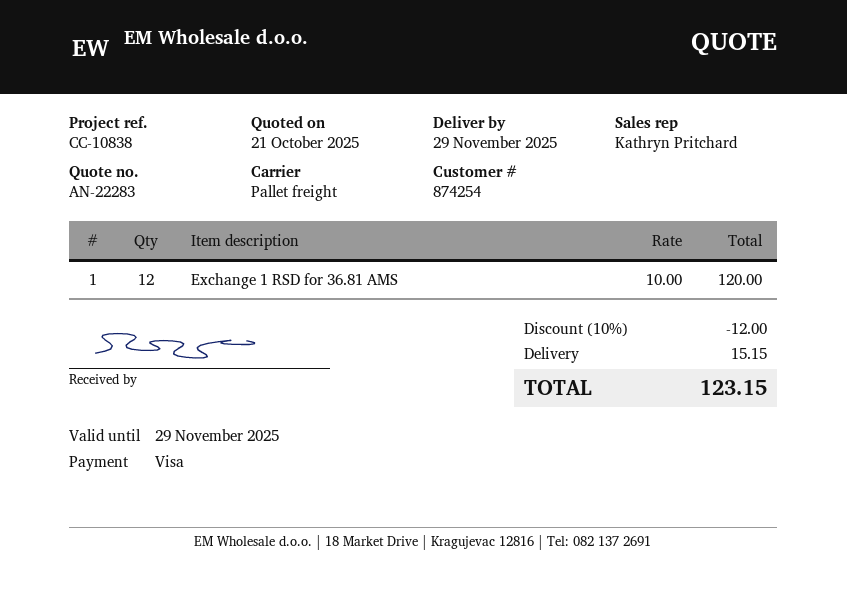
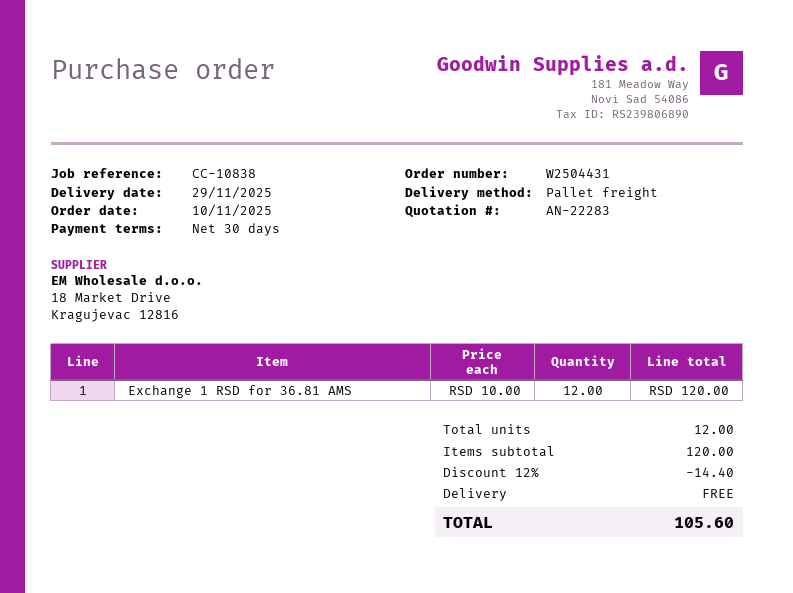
discount: 10% = 12.00 -> 12% = 14.40
shipping: 15.15 -> 0.00
total: 123.15 -> 105.60

